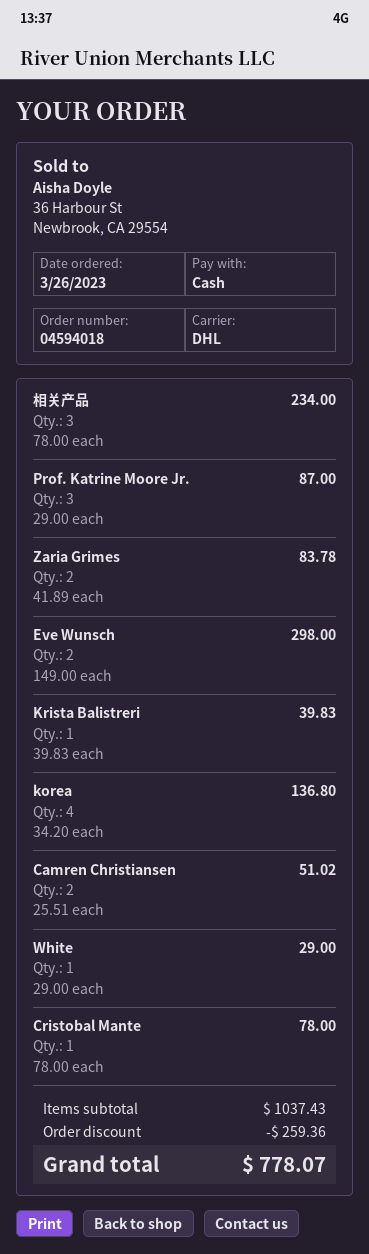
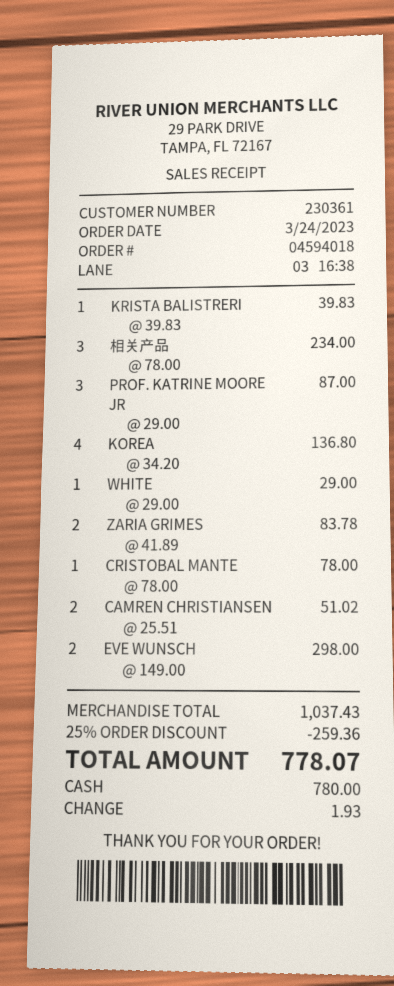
order date: 2023-03-26 -> 2023-03-24

